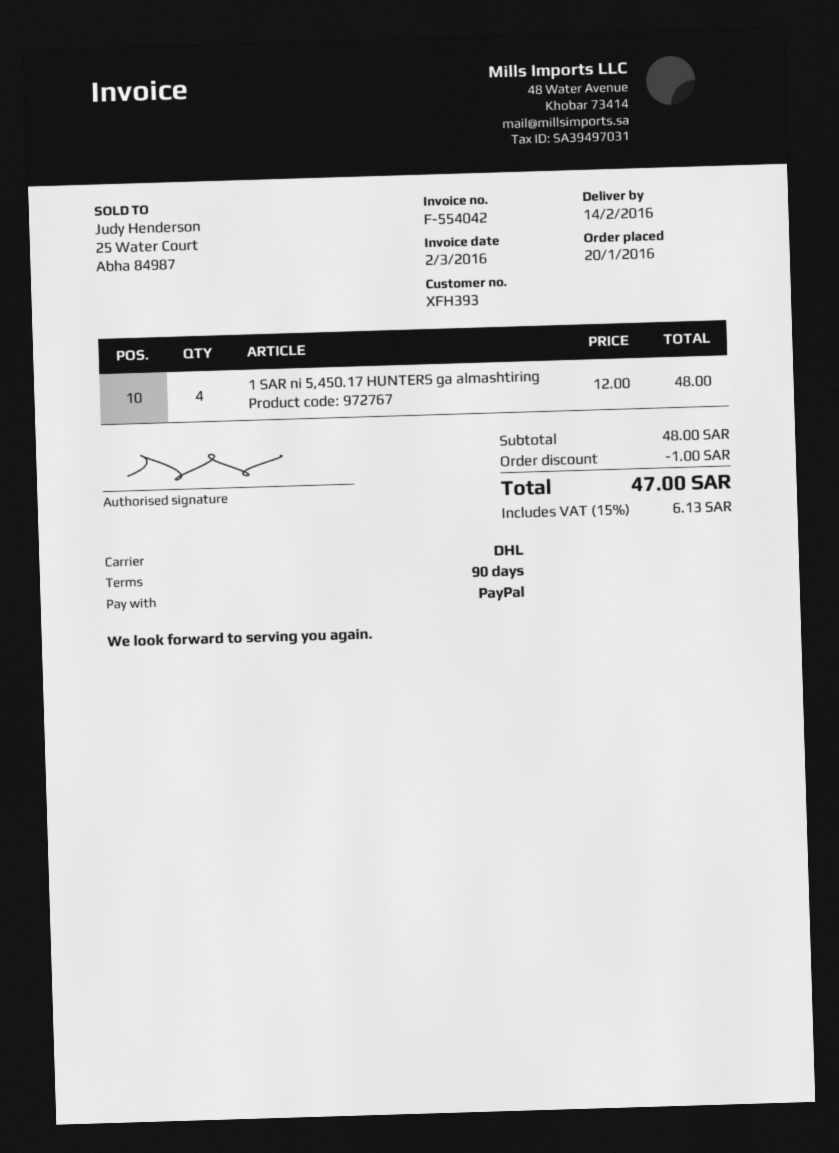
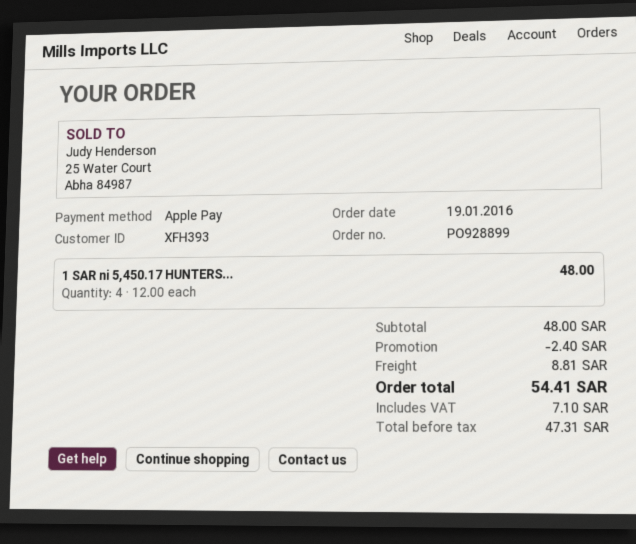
order date: 2016-01-20 -> 2016-01-19
payment method: PayPal -> Apple Pay
discount: 1.00 -> 2.40
shipping: none -> 8.81
tax: 6.13 -> 7.10
total: 47.00 -> 54.41

